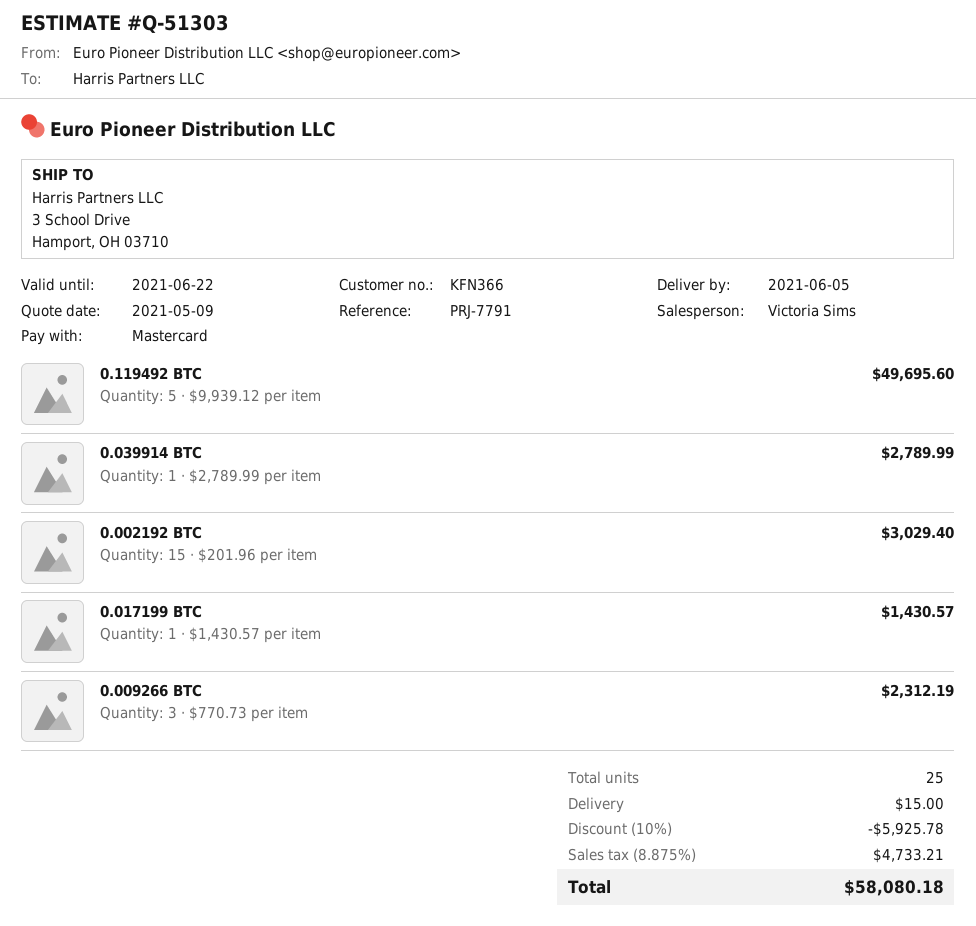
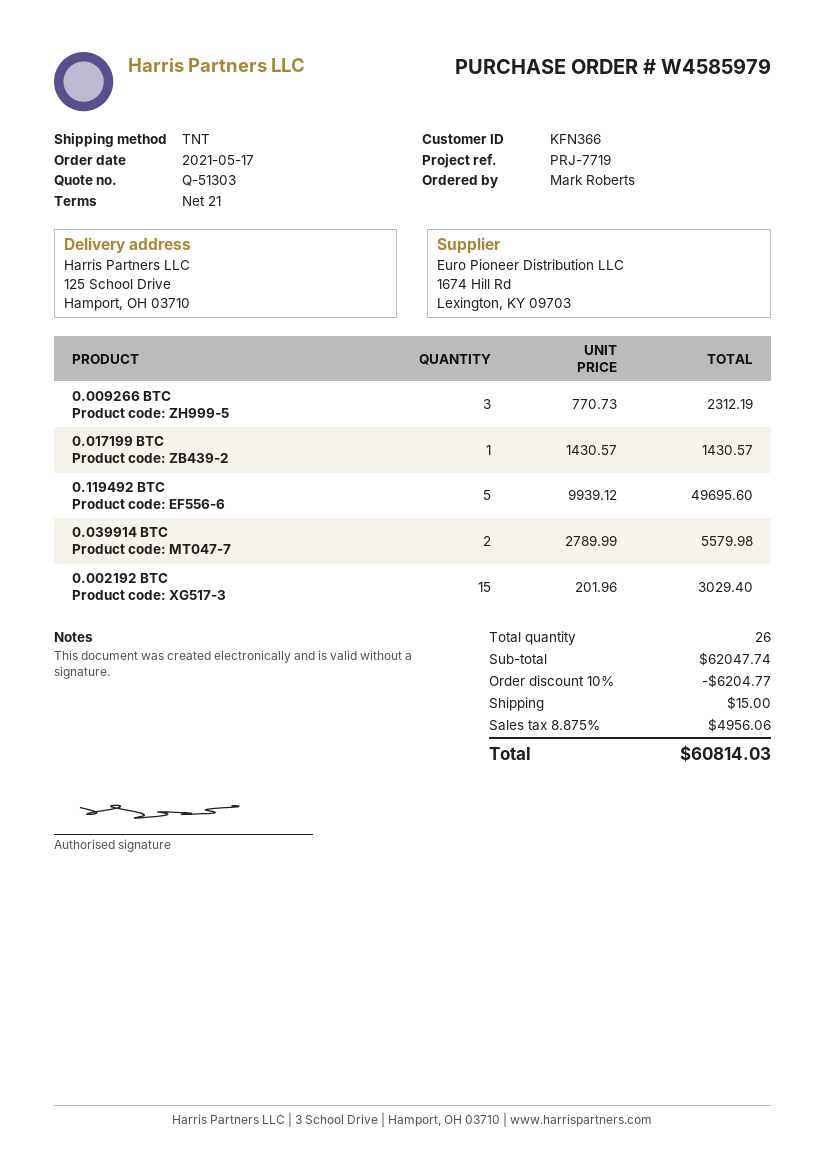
reference: PRJ-7791 -> PRJ-7719
ship to: 3 School Drive, Hamport, OH 03710 -> 125 School Drive, Hamport, OH 03710
0.039914 BTC: 1 x 2789.99 = 2789.99 -> 2 x 2789.99 = 5579.98
total quantity: 25 -> 26
discount: 10% = 5925.78 -> 10% = 6204.77
tax: 8.875% = 4733.21 -> 8.875% = 4956.06
total: 58080.18 -> 60814.03

